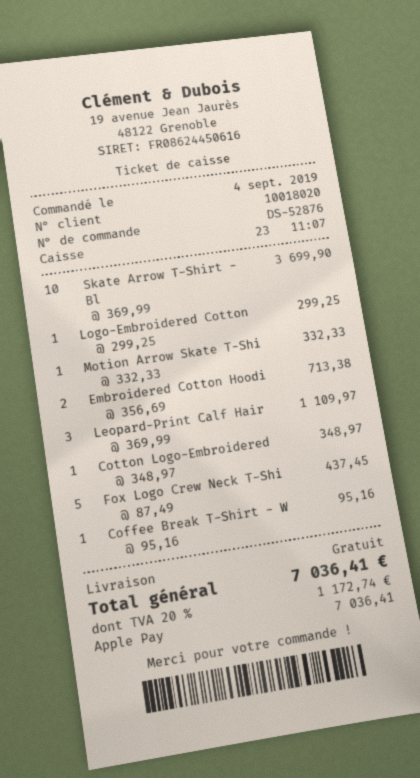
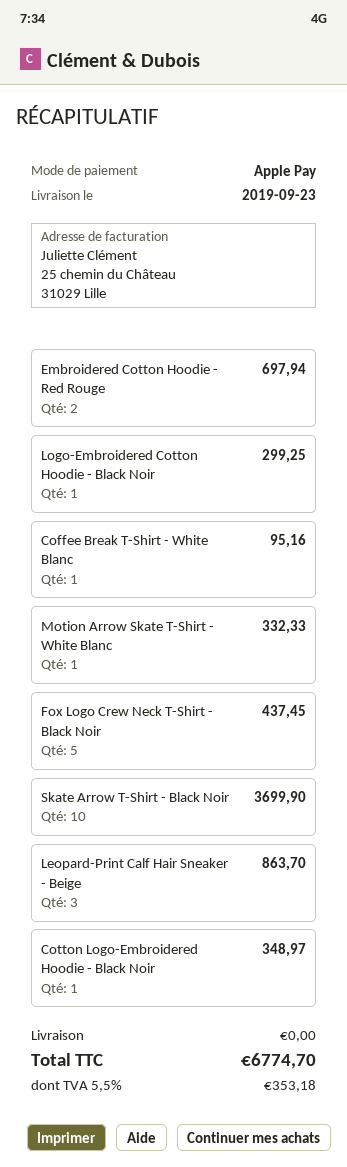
Embroidered Cotton Hoodi: 2 for 713.38 -> 2 for 697.94
Leopard-Print Calf Hair: 3 for 1109.97 -> 3 for 863.70
tax: 20% = 1172.74 -> 5.5% = 353.18
total: 7036.41 -> 6774.70

